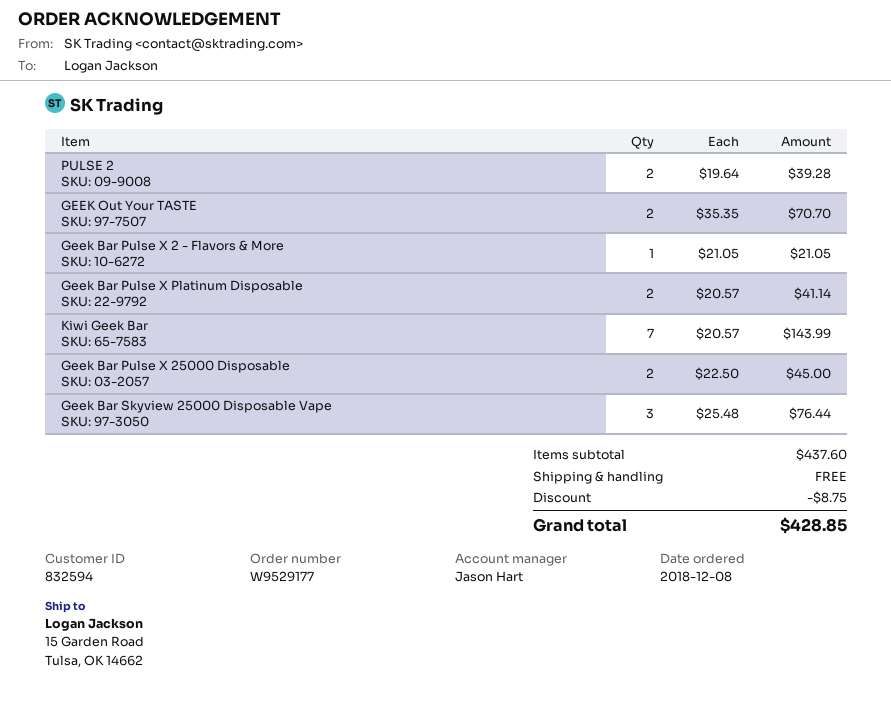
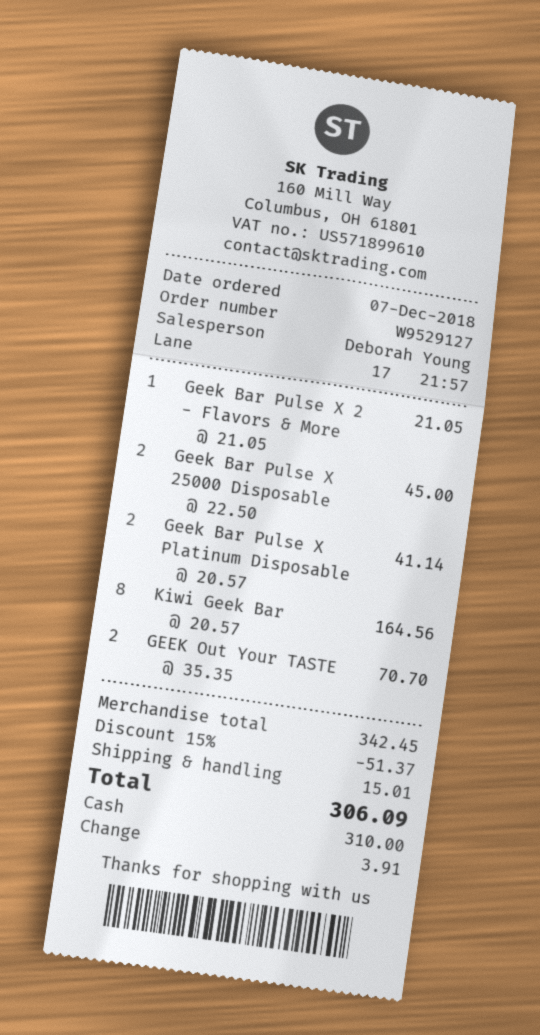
order number: W9529177 -> W9529127
order date: 2018-12-08 -> 2018-12-07
sales rep: Jason Hart -> Deborah Young
PULSE 2: 2 x 19.64 = 39.28 -> none
Kiwi Geek Bar: 7 x 20.57 = 143.99 -> 8 x 20.57 = 164.56
Geek Bar Skyview 25000 Disposable Vape: 3 x 25.48 = 76.44 -> none
subtotal: 437.60 -> 342.45
discount: 8.75 -> 51.37
shipping: 0.00 -> 15.01
total: 428.85 -> 306.09

